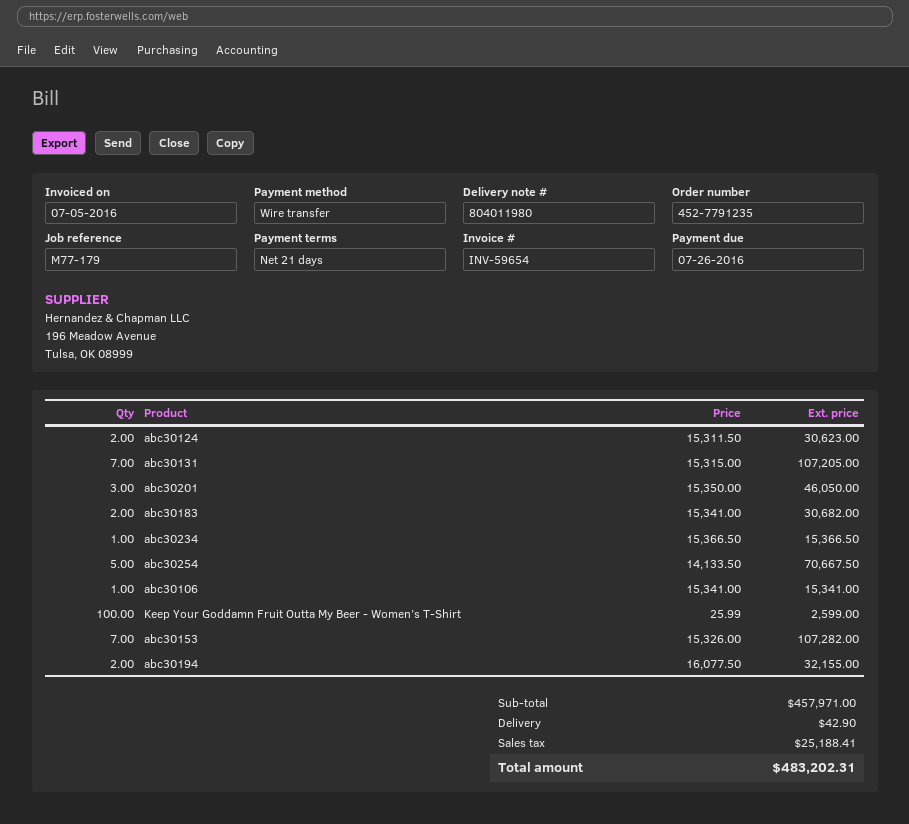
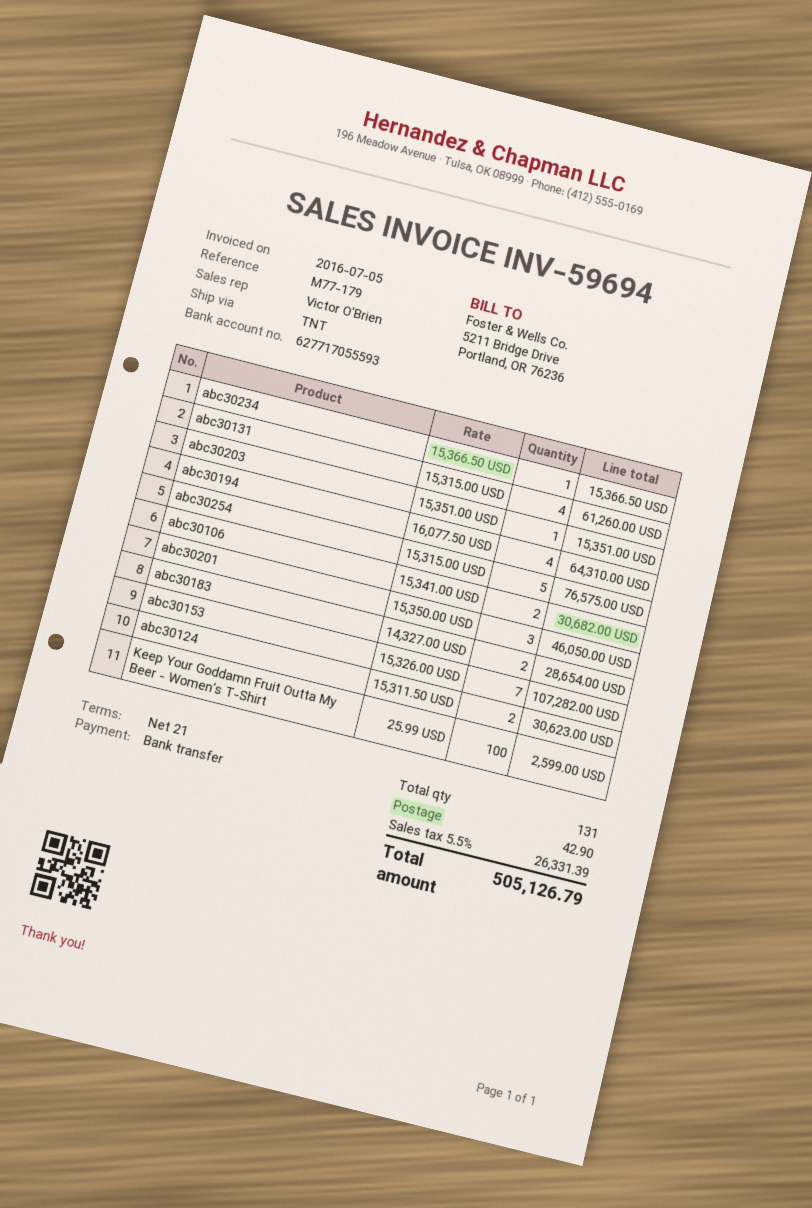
invoice number: INV-59654 -> INV-59694
abc30131: 7 x 15315.00 = 107205.00 -> 4 x 15315.00 = 61260.00
abc30183: 2 x 15341.00 = 30682.00 -> 2 x 14327.00 = 28654.00
abc30254: 5 x 14133.50 = 70667.50 -> 5 x 15315.00 = 76575.00
abc30106: 1 x 15341.00 = 15341.00 -> 2 x 15341.00 = 30682.00
abc30194: 2 x 16077.50 = 32155.00 -> 4 x 16077.50 = 64310.00
abc30203: none -> 1 x 15351.00 = 15351.00
tax: 25188.41 -> 26331.39
total: 483202.31 -> 505126.79

